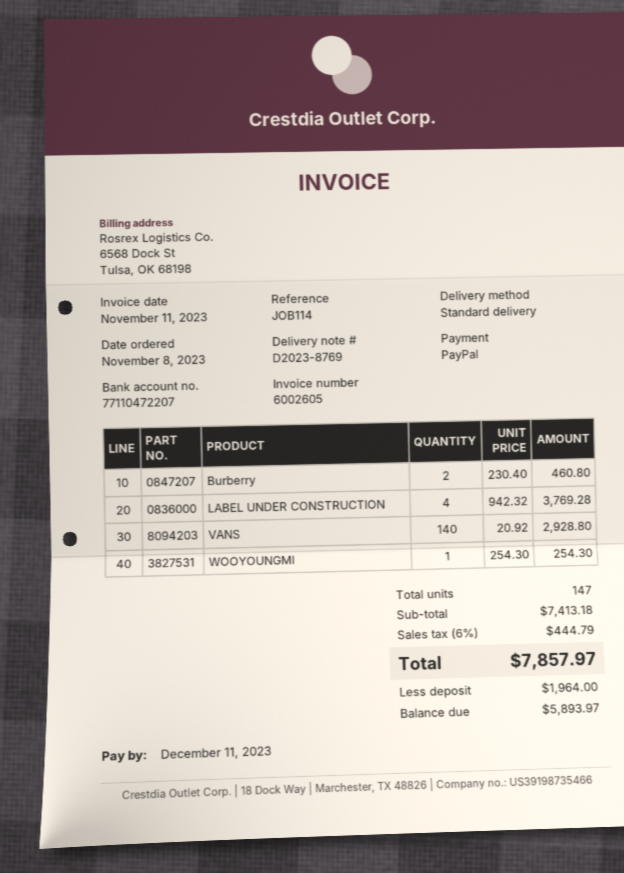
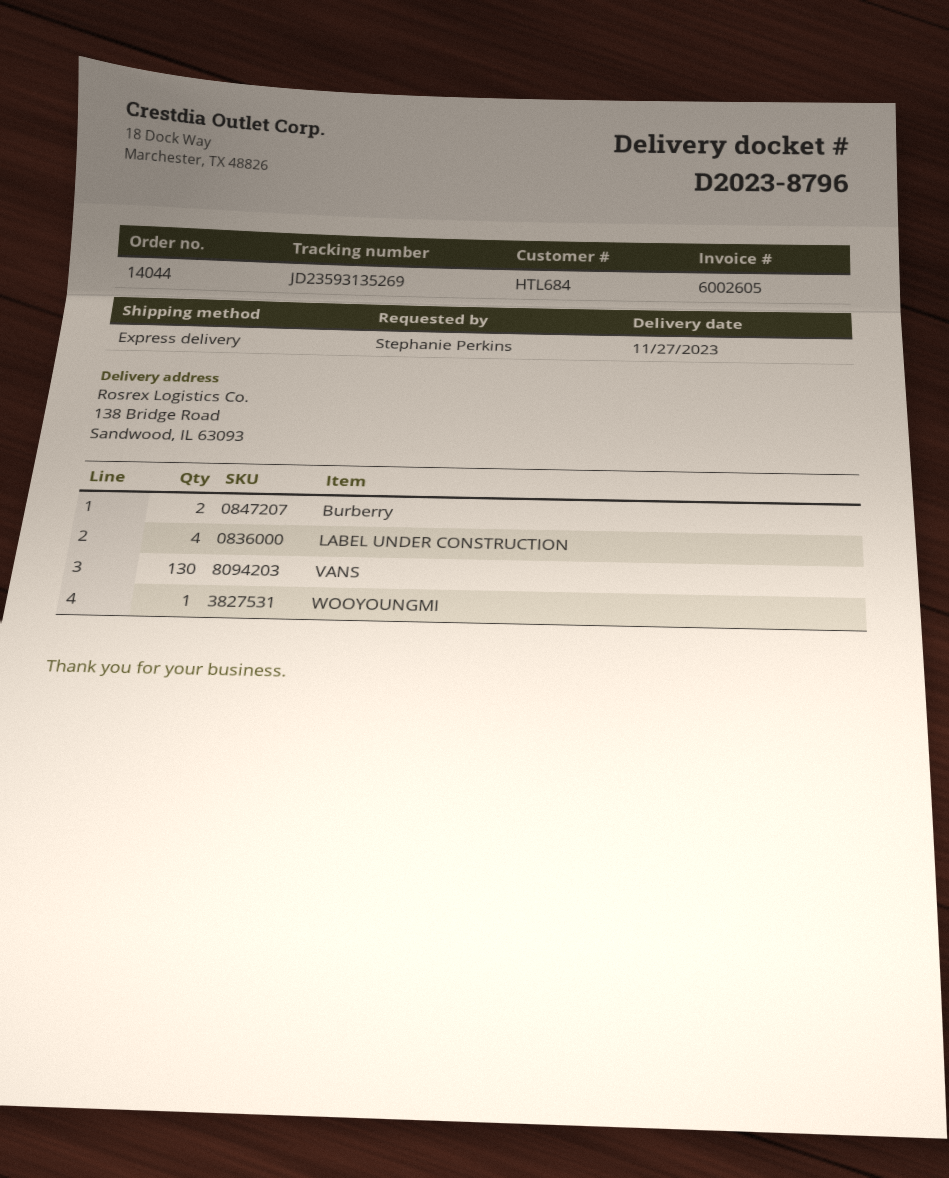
delivery note number: D2023-8769 -> D2023-8796
shipping method: standard -> express
VANS: 140 -> 130

